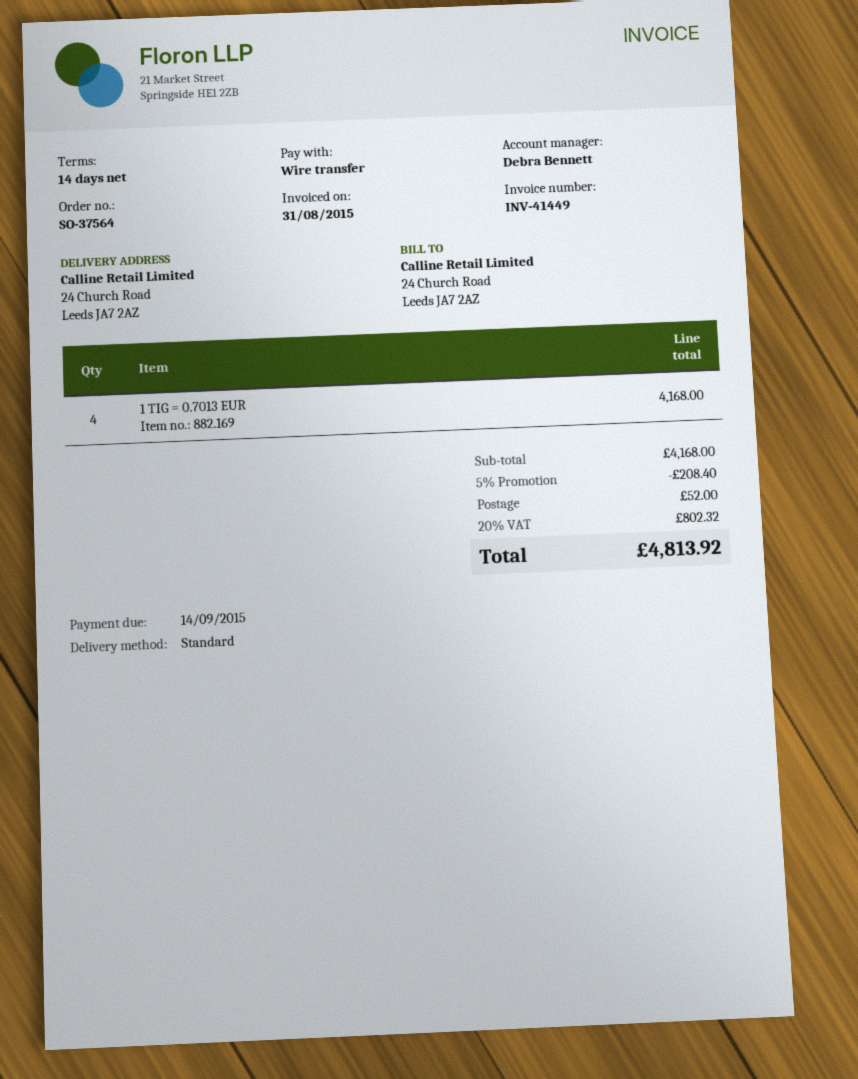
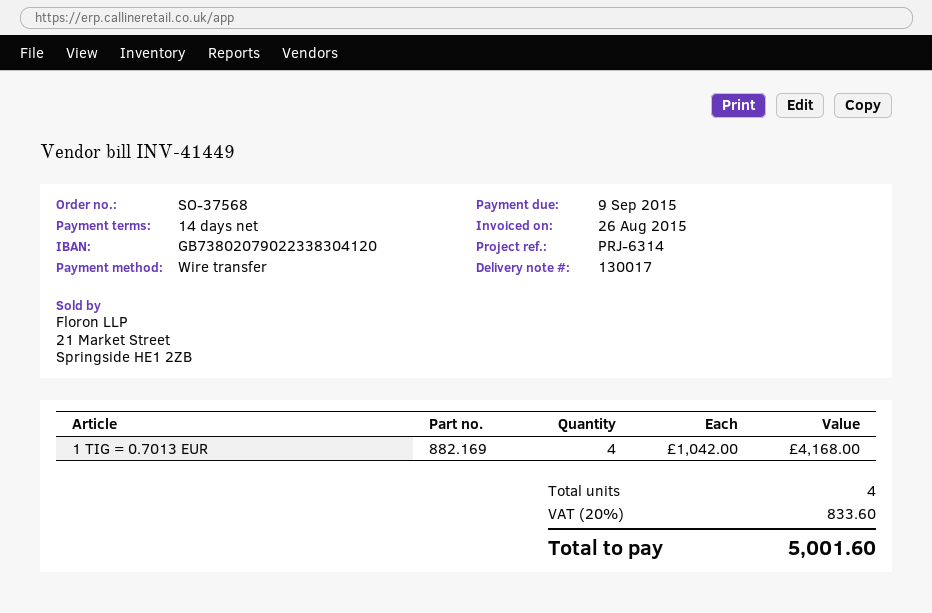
order number: SO-37564 -> SO-37568
invoice date: 2015-08-31 -> 2015-08-26
due date: 2015-09-14 -> 2015-09-09
discount: 5% = 208.40 -> none
shipping: 52.00 -> none
tax: 20% = 802.32 -> 20% = 833.60
total: 4813.92 -> 5001.60

